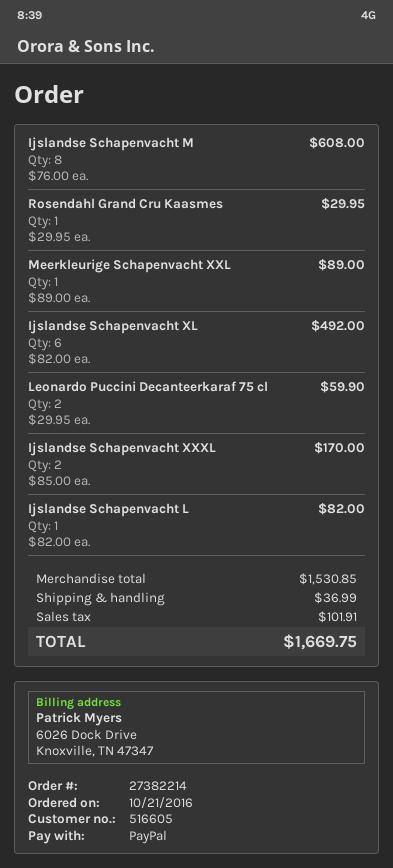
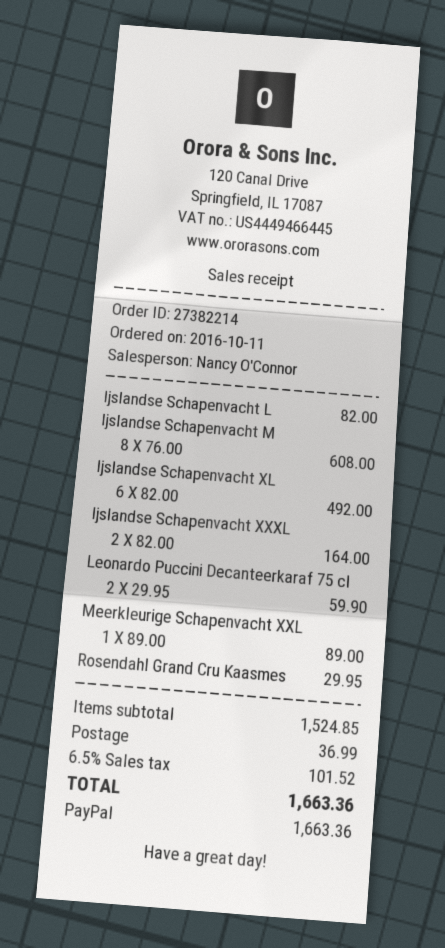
order date: 2016-10-21 -> 2016-10-11
Ijslandse Schapenvacht XXXL: 2 x 85.00 = 170.00 -> 2 x 82.00 = 164.00
subtotal: 1530.85 -> 1524.85
tax: 101.91 -> 101.52
total: 1669.75 -> 1663.36

